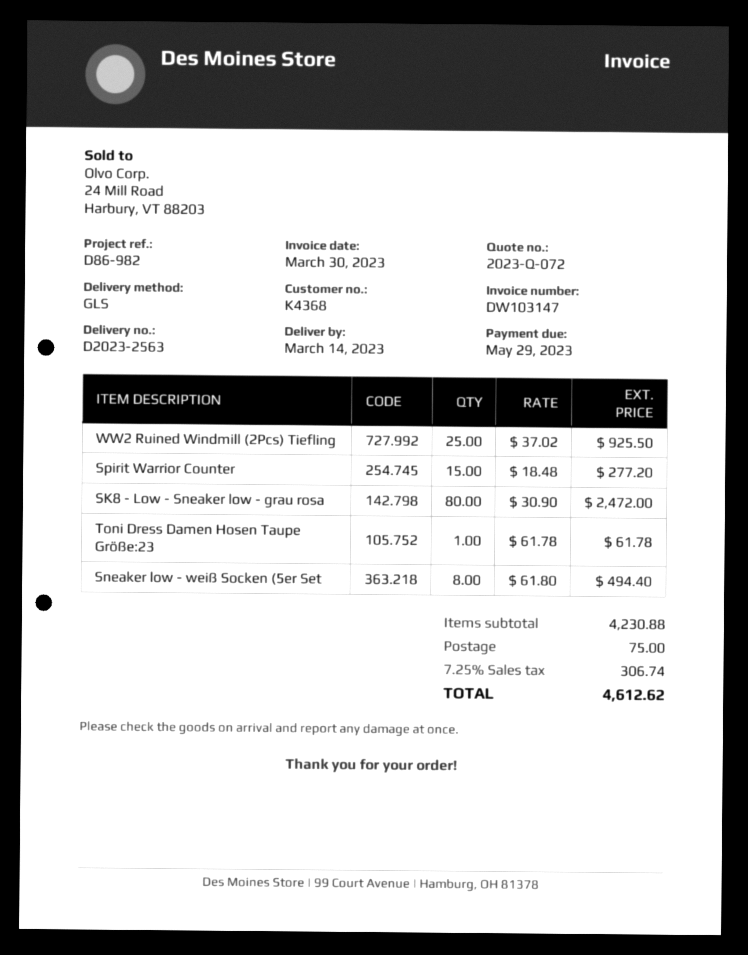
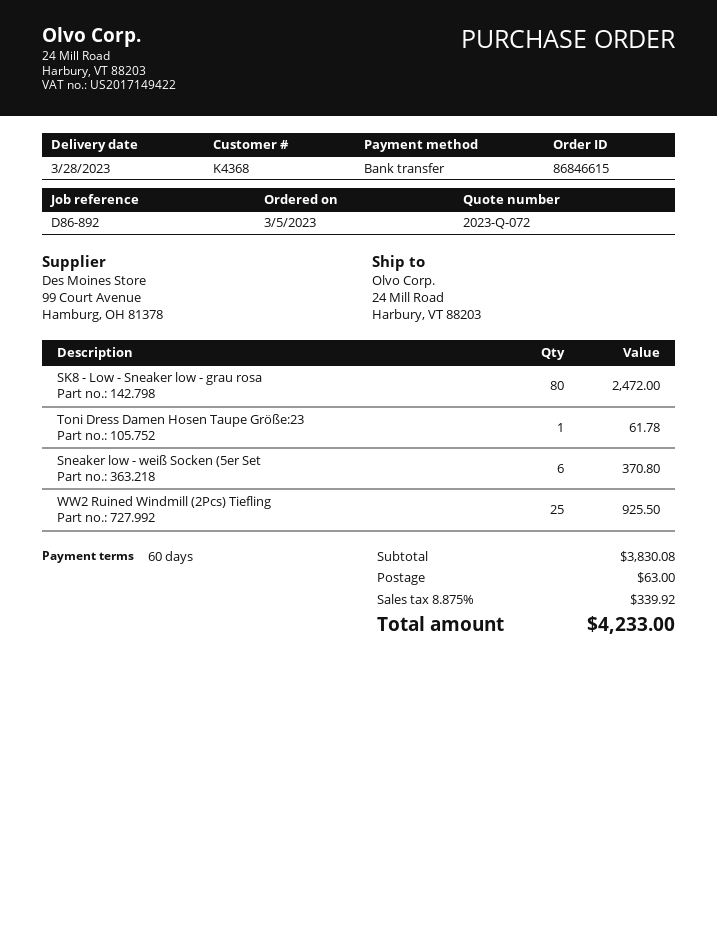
delivery date: 2023-03-14 -> 2023-03-28
reference: D86-982 -> D86-892
Spirit Warrior Counter: 15 for 277.20 -> none
Sneaker low - weiß Socken (5er Set: 8 for 494.40 -> 6 for 370.80
subtotal: 4230.88 -> 3830.08
shipping: 75.00 -> 63.00
tax: 7.25% = 306.74 -> 8.875% = 339.92
total: 4612.62 -> 4233.00

